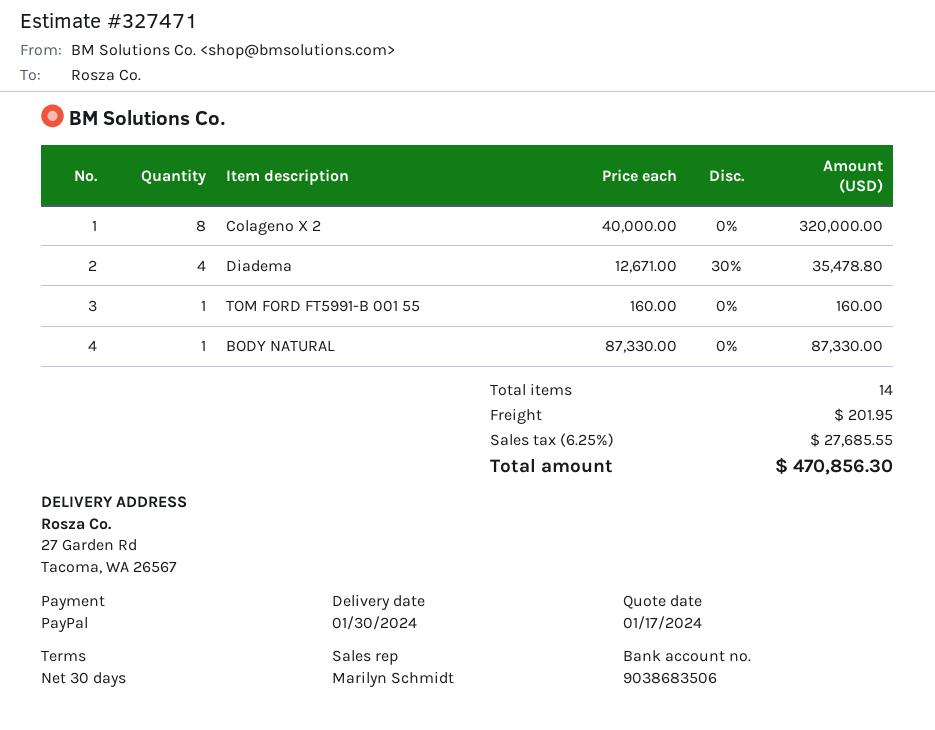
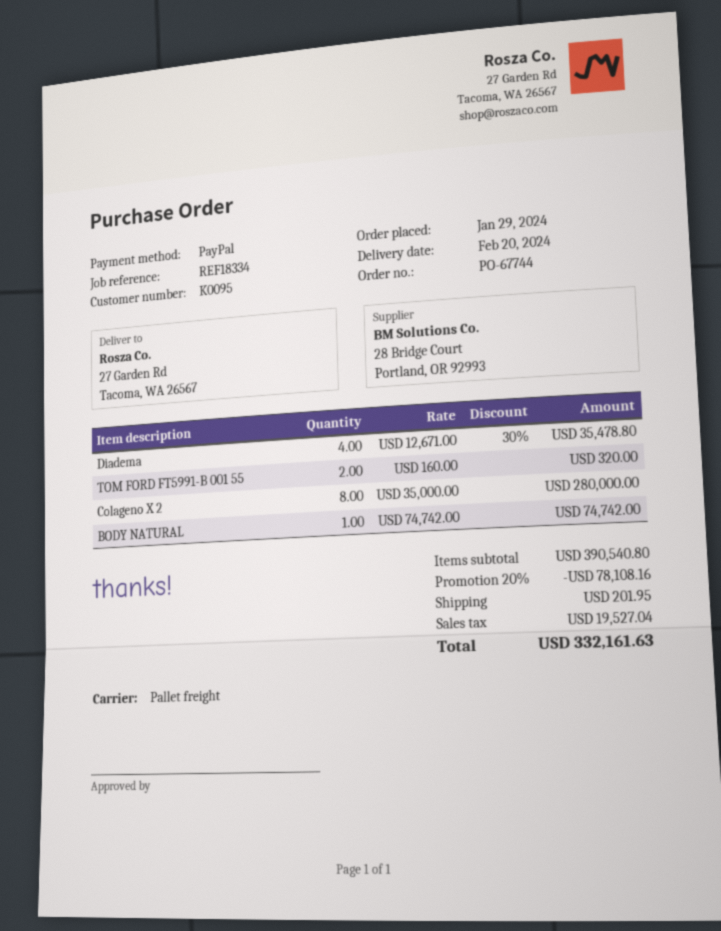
delivery date: 2024-01-30 -> 2024-02-20
Colageno X 2: 8 x 40000.00 = 320000.00 -> 8 x 35000.00 = 280000.00
TOM FORD FT5991-B 001 55: 1 x 160.00 = 160.00 -> 2 x 160.00 = 320.00
BODY NATURAL: 1 x 87330.00 = 87330.00 -> 1 x 74742.00 = 74742.00
discount: none -> 20% = 78108.16
tax: 27685.55 -> 19527.04
total: 470856.30 -> 332161.63

